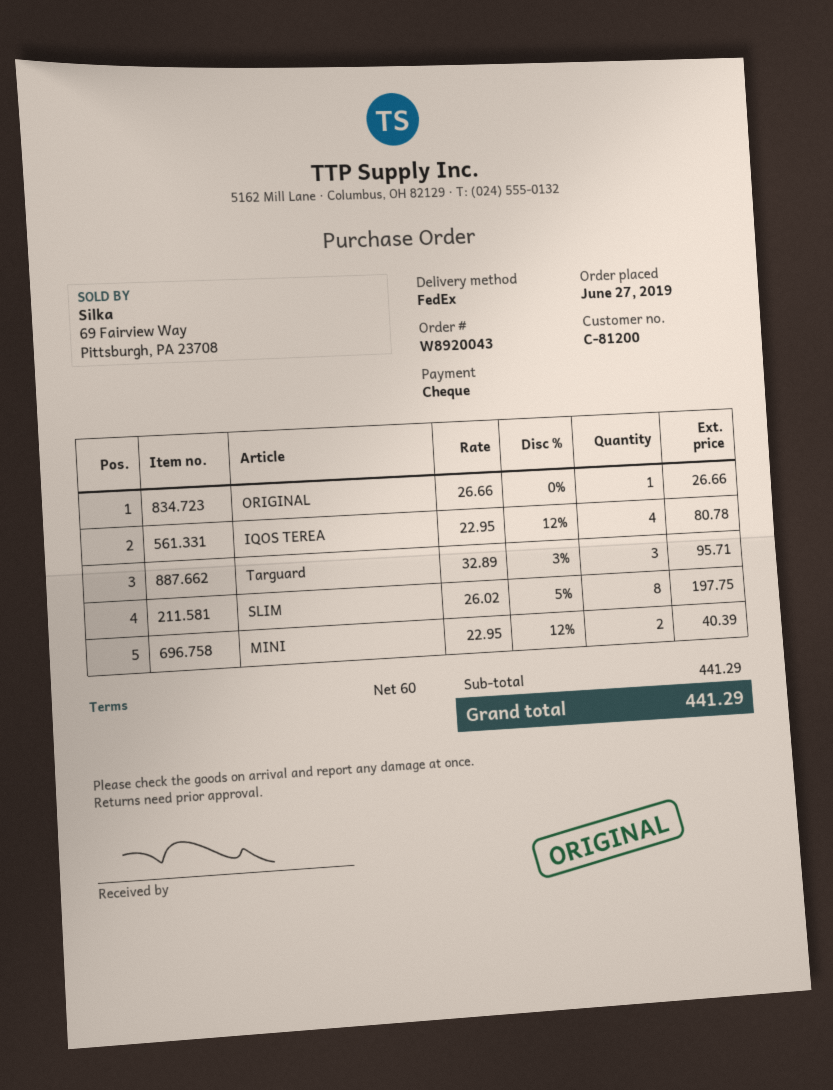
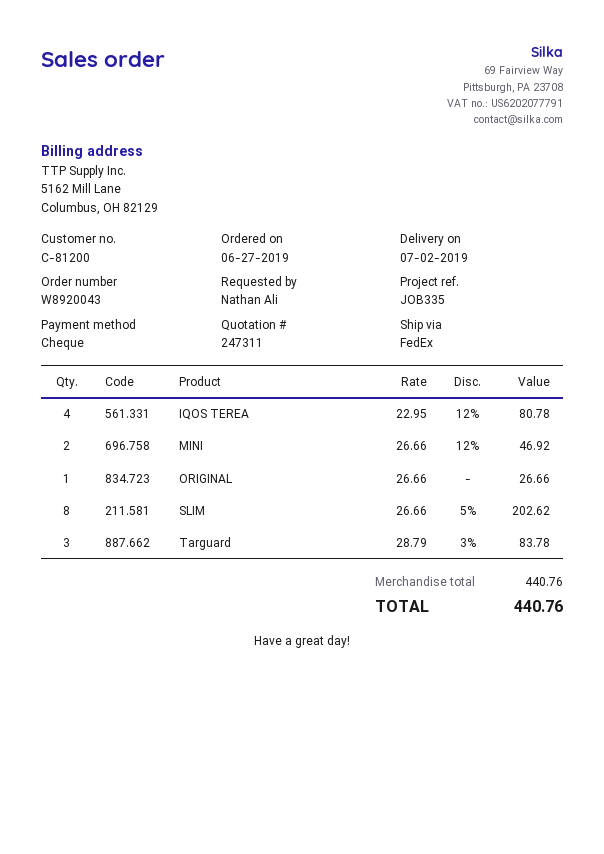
Targuard: 3 x 32.89 - 3% = 95.71 -> 3 x 28.79 - 3% = 83.78
SLIM: 8 x 26.02 - 5% = 197.75 -> 8 x 26.66 - 5% = 202.62
MINI: 2 x 22.95 - 12% = 40.39 -> 2 x 26.66 - 12% = 46.92
subtotal: 441.29 -> 440.76
total: 441.29 -> 440.76

